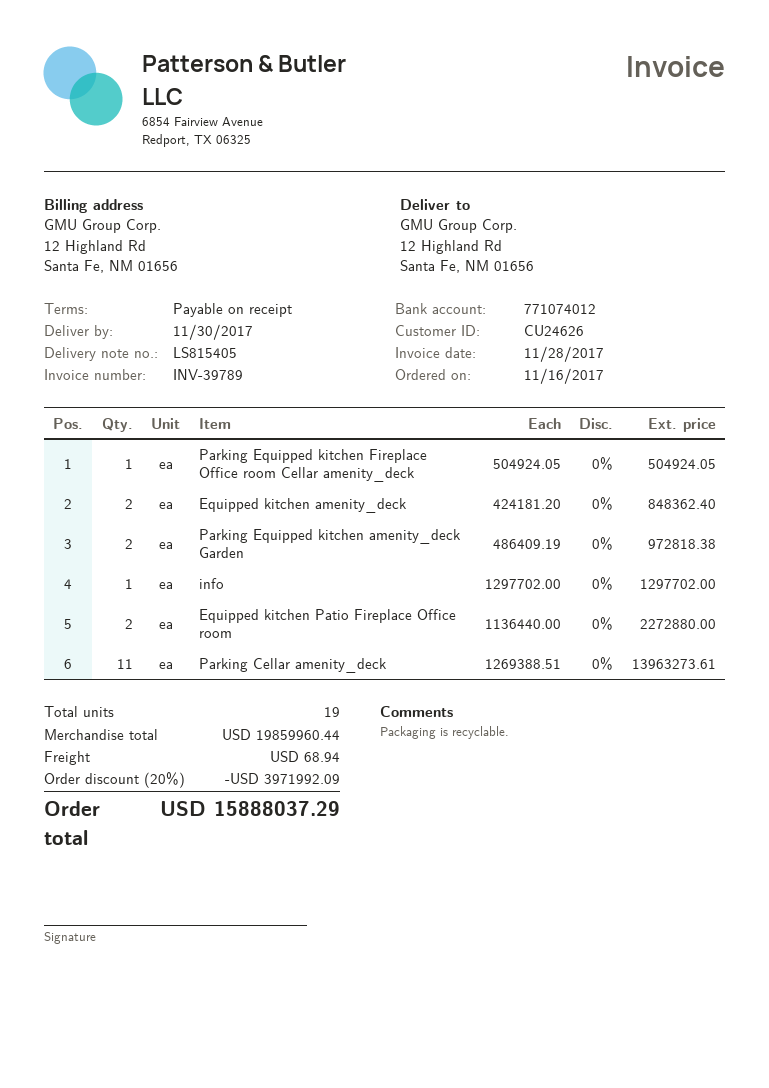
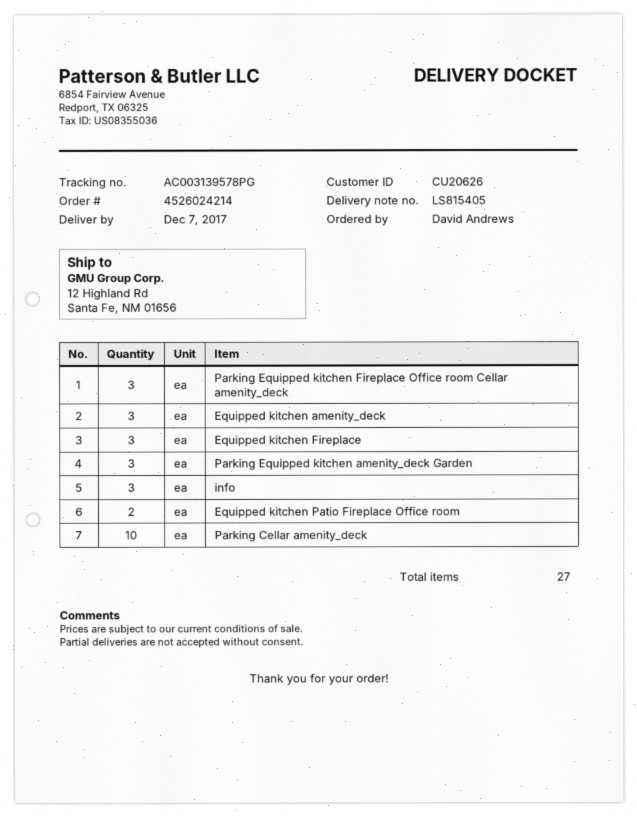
delivery date: 2017-11-30 -> 2017-12-07
customer number: CU24626 -> CU20626
Parking Equipped kitchen Fireplace Office room Cellar amenity_deck: 1 -> 3
Equipped kitchen amenity_deck: 2 -> 3
Parking Equipped kitchen amenity_deck Garden: 2 -> 3
info: 1 -> 3
Parking Cellar amenity_deck: 11 -> 10
Equipped kitchen Fireplace: none -> 3
total quantity: 19 -> 27

